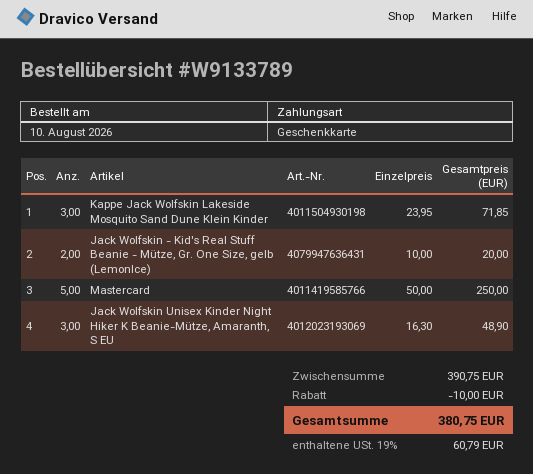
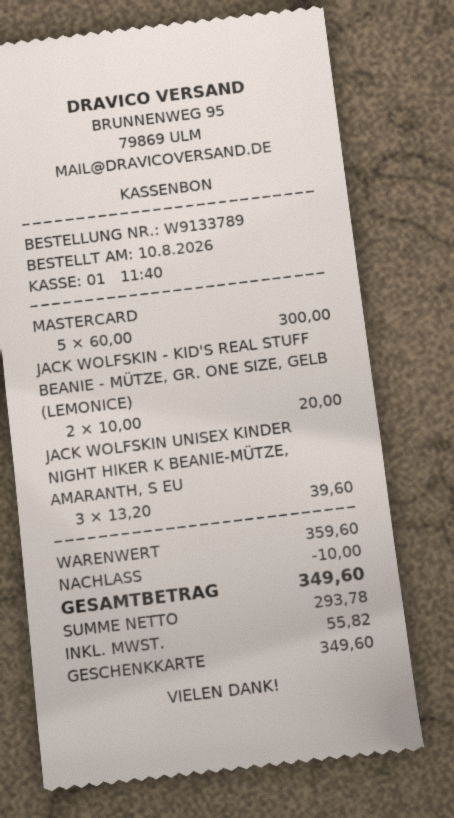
Kappe Jack Wolfskin Lakeside Mosquito Sand Dune Klein Kinder: 3 x 23.95 = 71.85 -> none
Mastercard: 5 x 50.00 = 250.00 -> 5 x 60.00 = 300.00
Jack Wolfskin Unisex Kinder Night Hiker K Beanie-Mütze, Amaranth, S EU: 3 x 16.30 = 48.90 -> 3 x 13.20 = 39.60
subtotal: 390.75 -> 359.60
tax: 60.79 -> 55.82
total: 380.75 -> 349.60

